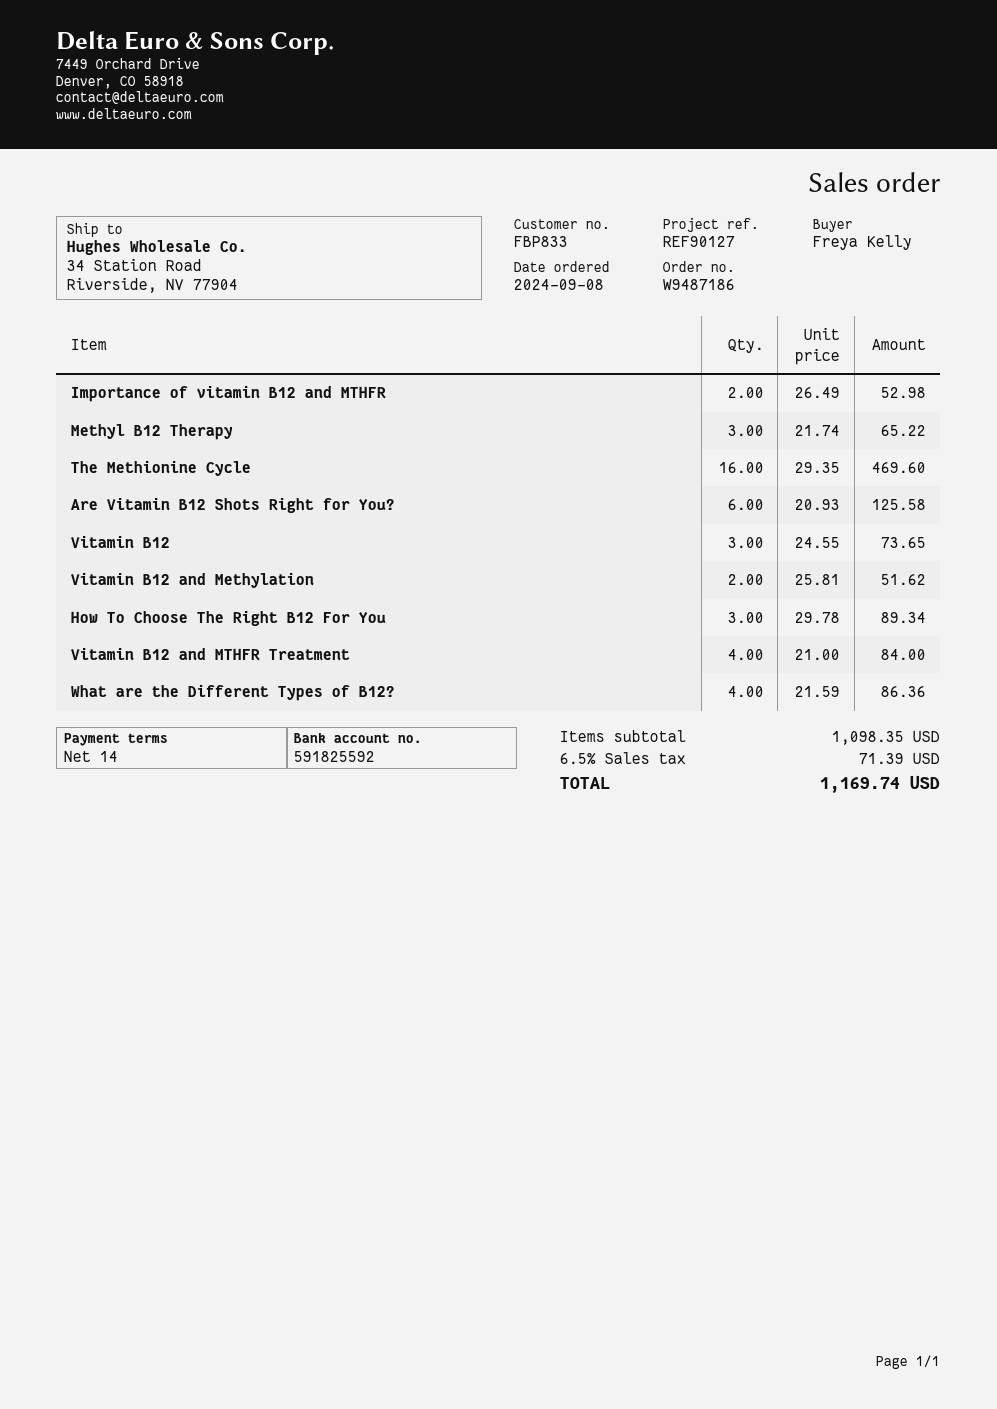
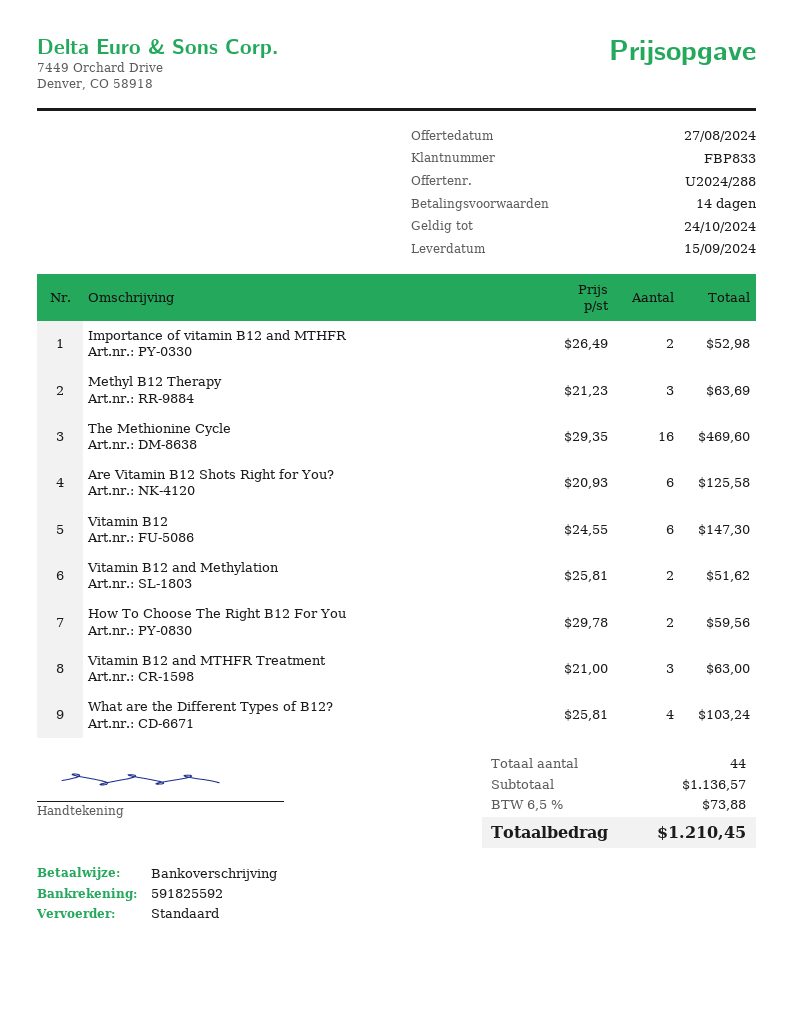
Methyl B12 Therapy: 3 x 21.74 = 65.22 -> 3 x 21.23 = 63.69
Vitamin B12: 3 x 24.55 = 73.65 -> 6 x 24.55 = 147.30
How To Choose The Right B12 For You: 3 x 29.78 = 89.34 -> 2 x 29.78 = 59.56
Vitamin B12 and MTHFR Treatment: 4 x 21.00 = 84.00 -> 3 x 21.00 = 63.00
What are the Different Types of B12?: 4 x 21.59 = 86.36 -> 4 x 25.81 = 103.24
subtotal: 1098.35 -> 1136.57
tax: 6.5% = 71.39 -> 6.5% = 73.88
total: 1169.74 -> 1210.45

